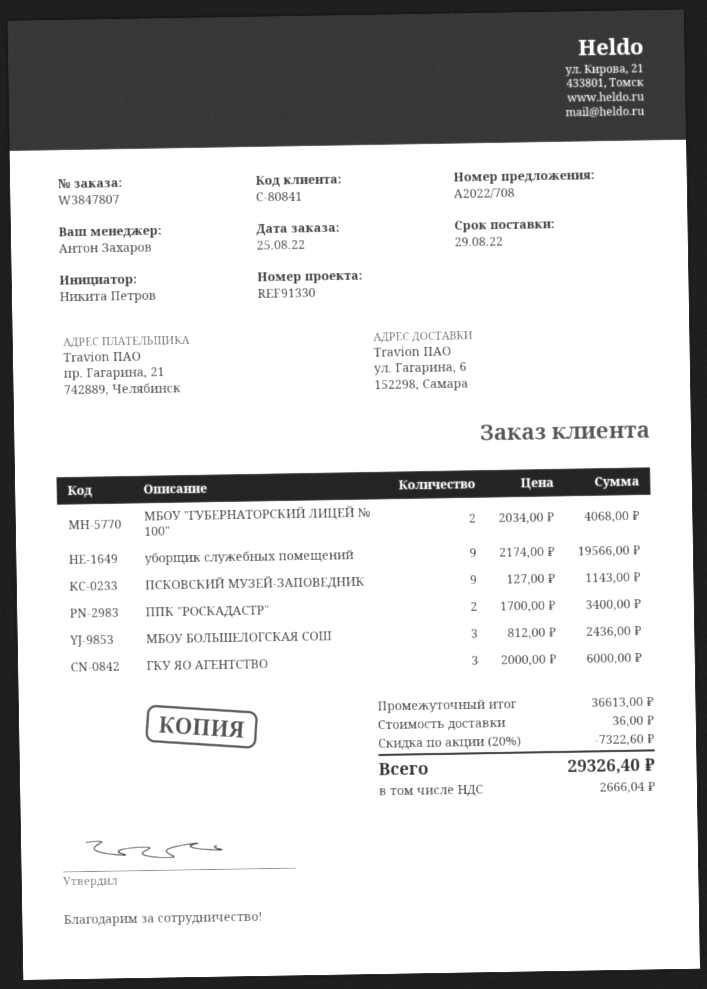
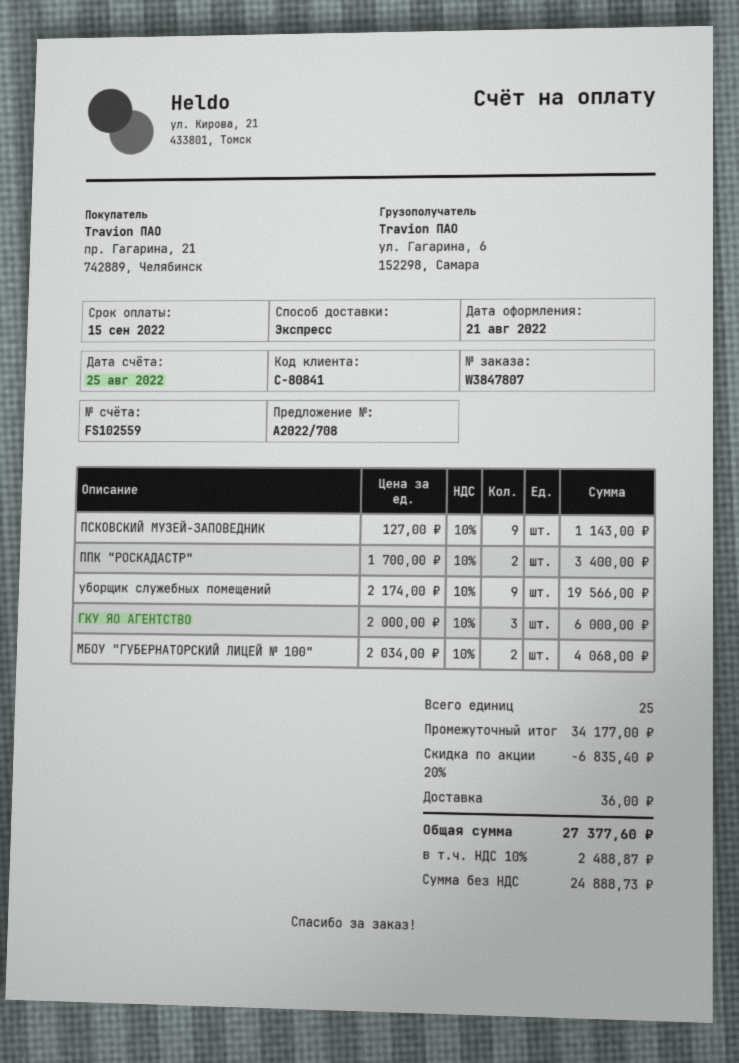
order date: 2022-08-25 -> 2022-08-21
МБОУ БОЛЬШЕЛОГСКАЯ СОШ: 3 x 812.00 = 2436.00 -> none
subtotal: 36613.00 -> 34177.00
discount: 20% = 7322.60 -> 20% = 6835.40
tax: 2666.04 -> 2488.87
total: 29326.40 -> 27377.60

